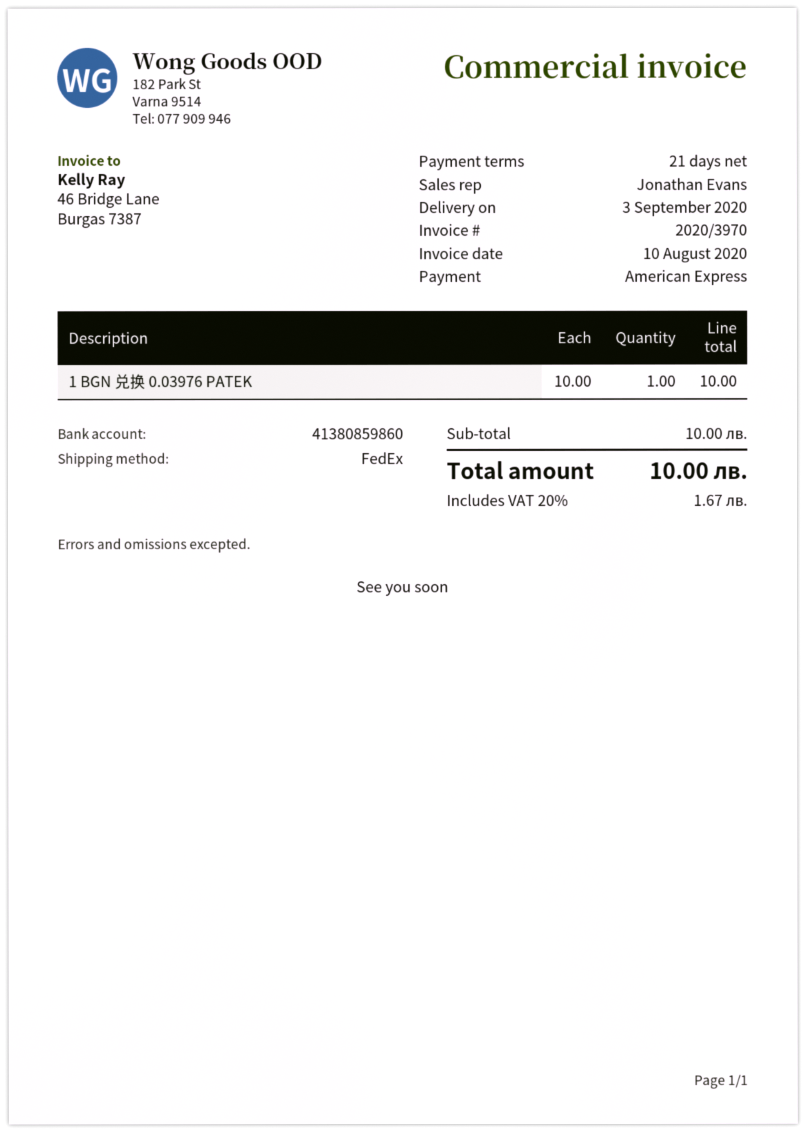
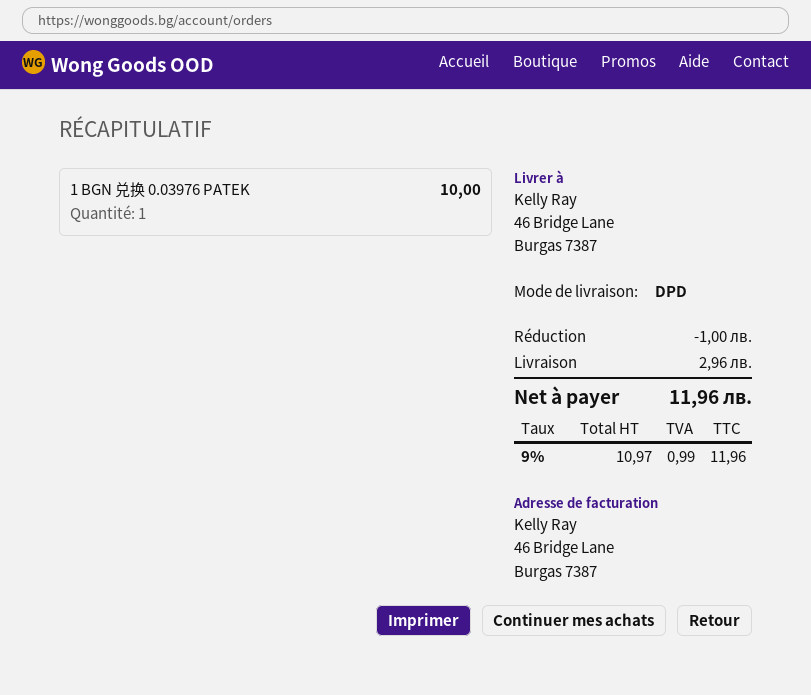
shipping method: FedEx -> DPD
discount: none -> 1.00
shipping: none -> 2.96
tax: 20% = 1.67 -> 9% = 0.99
total: 10.00 -> 11.96

